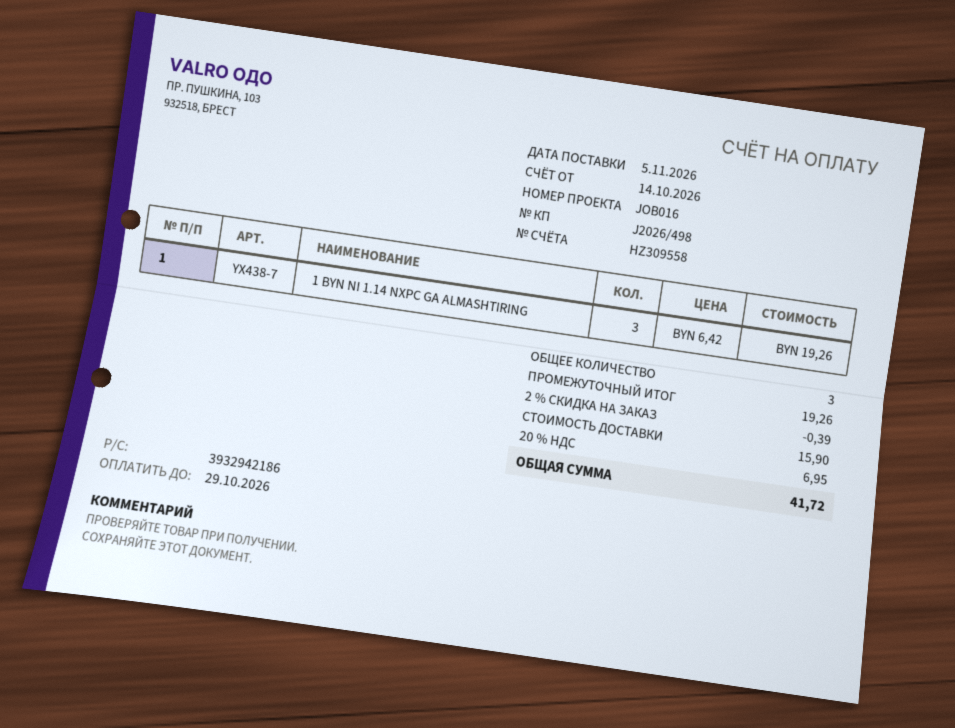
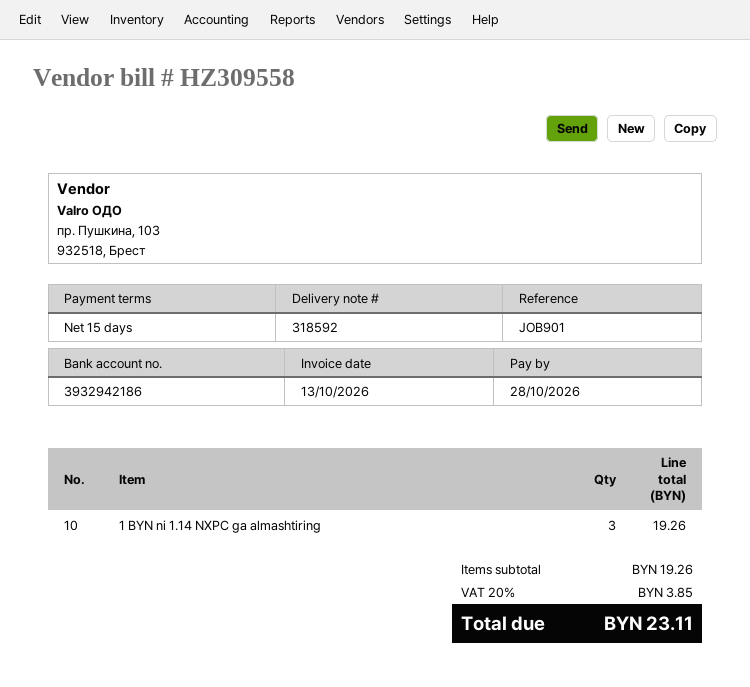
invoice date: 2026-10-14 -> 2026-10-13
due date: 2026-10-29 -> 2026-10-28
reference: JOB016 -> JOB901
discount: 2% = 0.39 -> none
shipping: 15.90 -> none
tax: 20% = 6.95 -> 20% = 3.85
total: 41.72 -> 23.11

